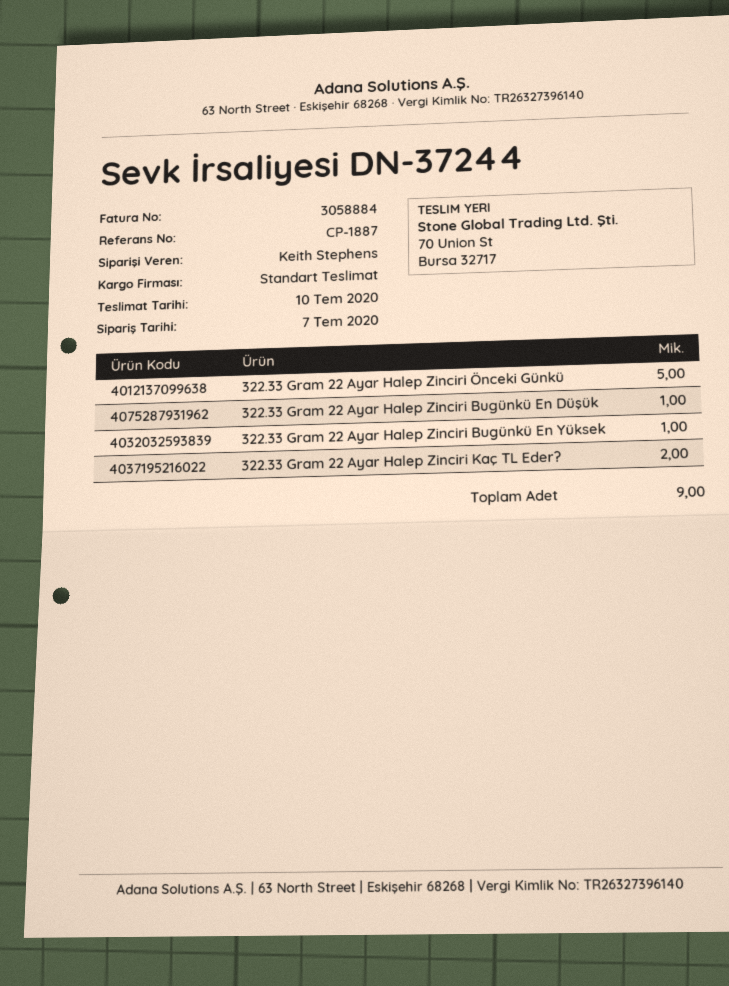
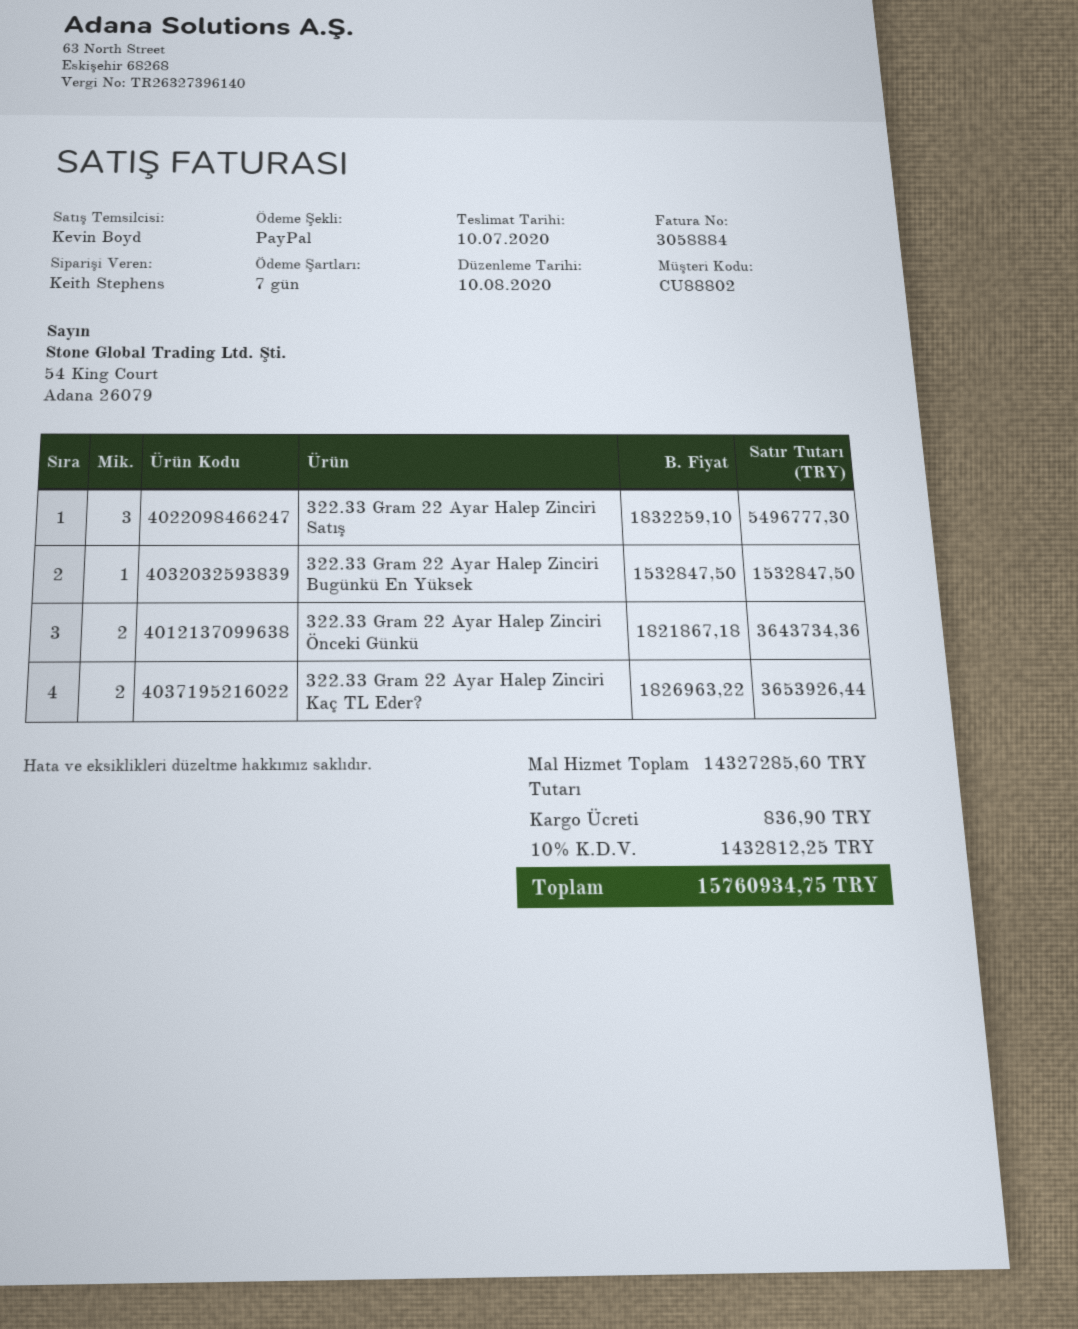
322.33 Gram 22 Ayar Halep Zinciri Önceki Günkü: 5 -> 2
322.33 Gram 22 Ayar Halep Zinciri Bugünkü En Düşük: 1 -> none
322.33 Gram 22 Ayar Halep Zinciri Satış: none -> 3

